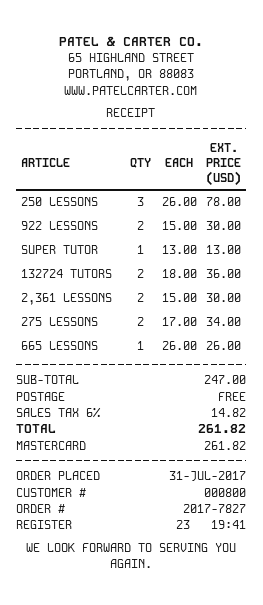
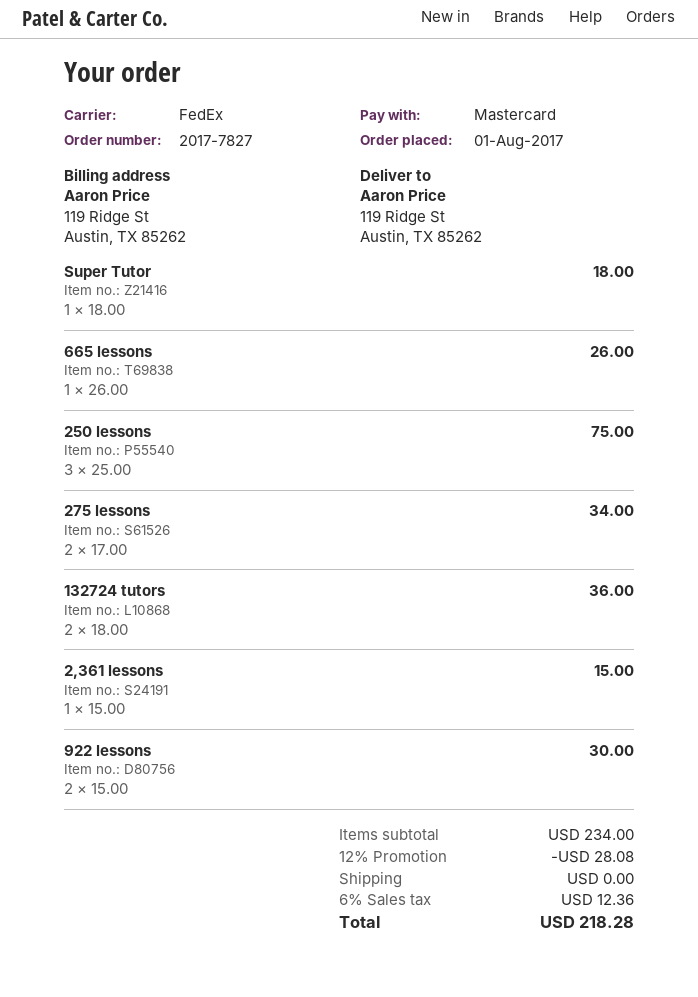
order date: 2017-07-31 -> 2017-08-01
250 LESSONS: 3 x 26.00 = 78.00 -> 3 x 25.00 = 75.00
SUPER TUTOR: 1 x 13.00 = 13.00 -> 1 x 18.00 = 18.00
2,361 LESSONS: 2 x 15.00 = 30.00 -> 1 x 15.00 = 15.00
subtotal: 247.00 -> 234.00
discount: none -> 12% = 28.08
tax: 6% = 14.82 -> 6% = 12.36
total: 261.82 -> 218.28

